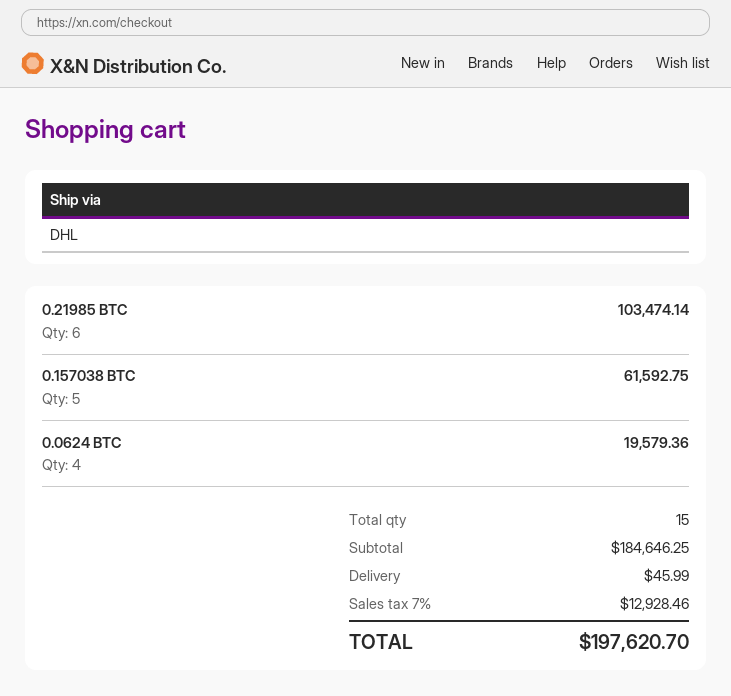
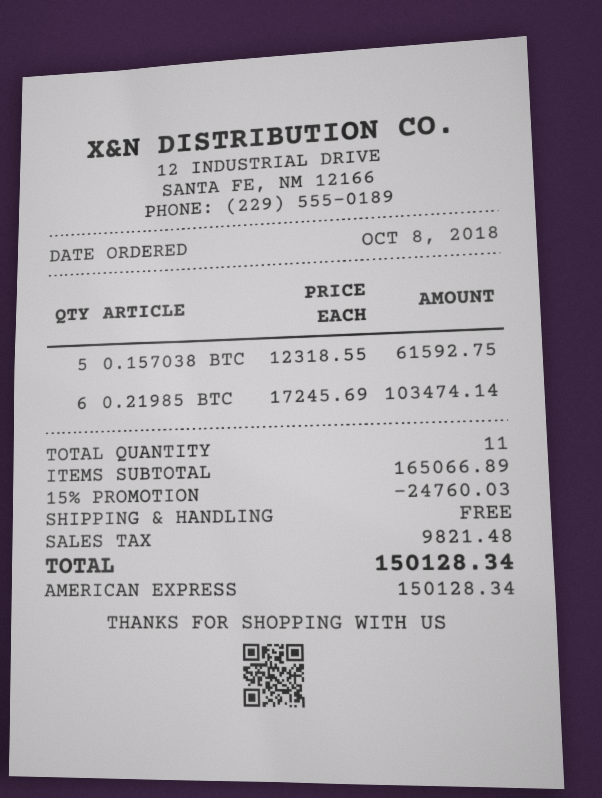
0.0624 BTC: 4 for 19579.36 -> none
total quantity: 15 -> 11
subtotal: 184646.25 -> 165066.89
discount: none -> 15% = 24760.03
shipping: 45.99 -> 0.00
tax: 12928.46 -> 9821.48
total: 197620.70 -> 150128.34

